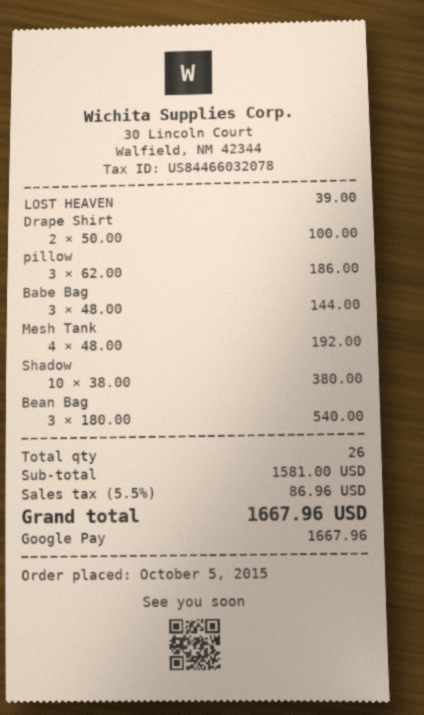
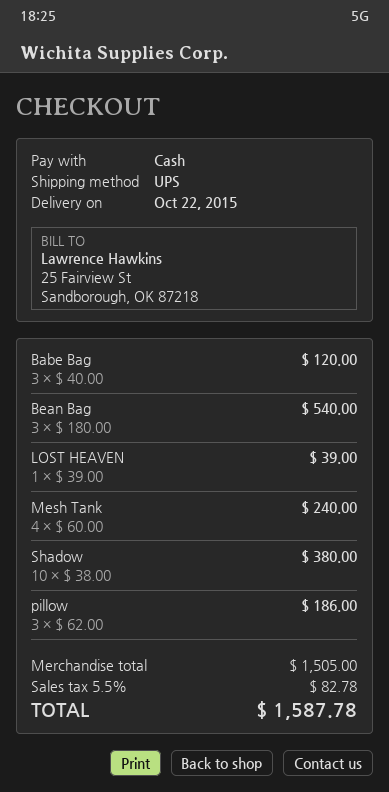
payment method: Google Pay -> cash
Drape Shirt: 2 x 50.00 = 100.00 -> none
Babe Bag: 3 x 48.00 = 144.00 -> 3 x 40.00 = 120.00
Mesh Tank: 4 x 48.00 = 192.00 -> 4 x 60.00 = 240.00
subtotal: 1581.00 -> 1505.00
tax: 5.5% = 86.96 -> 5.5% = 82.78
total: 1667.96 -> 1587.78

